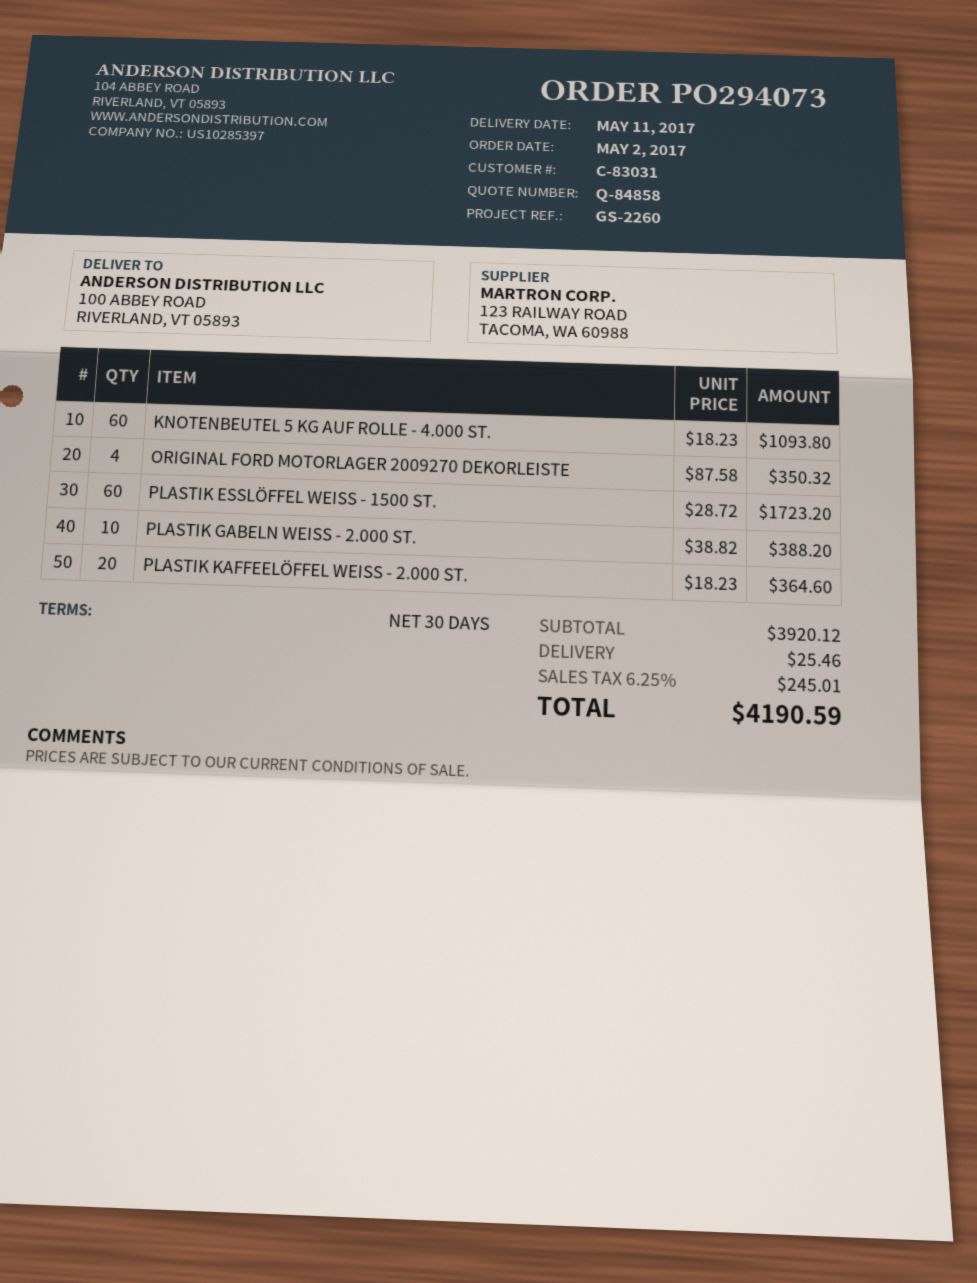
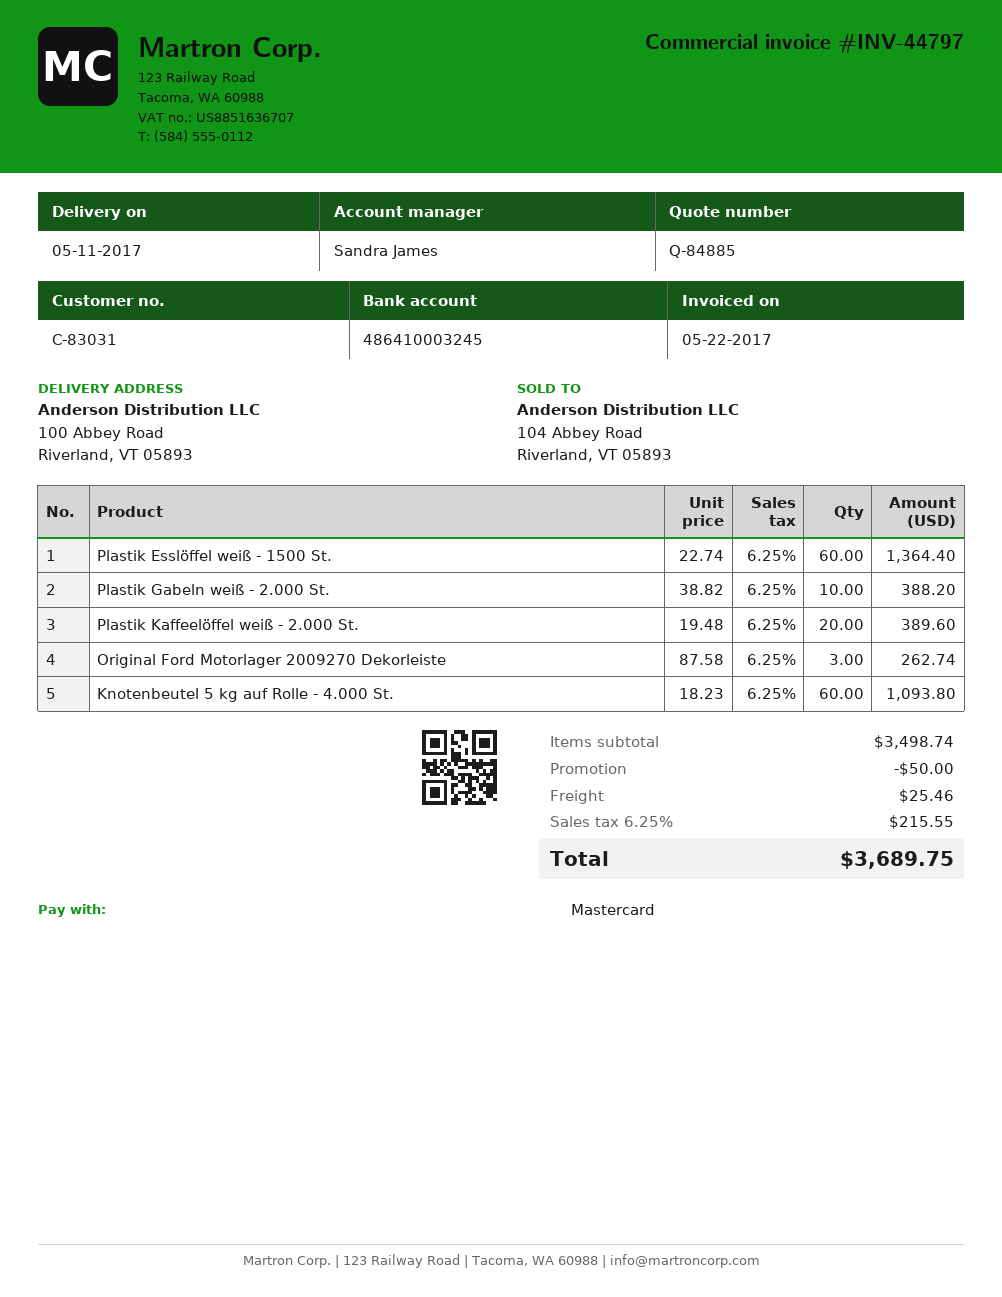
quote number: Q-84858 -> Q-84885
ORIGINAL FORD MOTORLAGER 2009270 DEKORLEISTE: 4 x 87.58 = 350.32 -> 3 x 87.58 = 262.74
PLASTIK ESSLÖFFEL WEISS - 1500 ST.: 60 x 28.72 = 1723.20 -> 60 x 22.74 = 1364.40
PLASTIK KAFFEELÖFFEL WEISS - 2.000 ST.: 20 x 18.23 = 364.60 -> 20 x 19.48 = 389.60
subtotal: 3920.12 -> 3498.74
discount: none -> 50.00
tax: 6.25% = 245.01 -> 6.25% = 215.55
total: 4190.59 -> 3689.75

